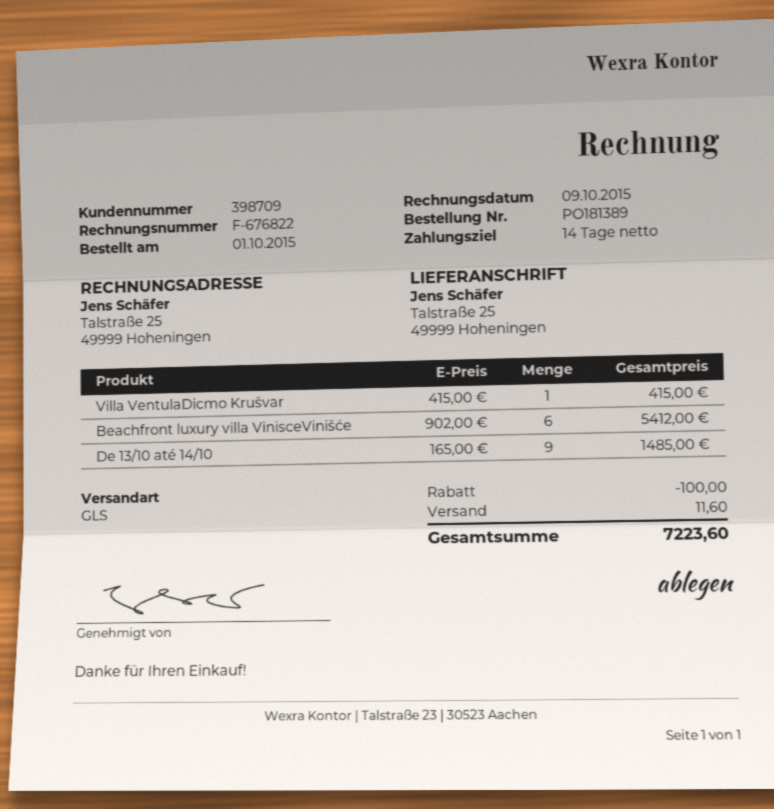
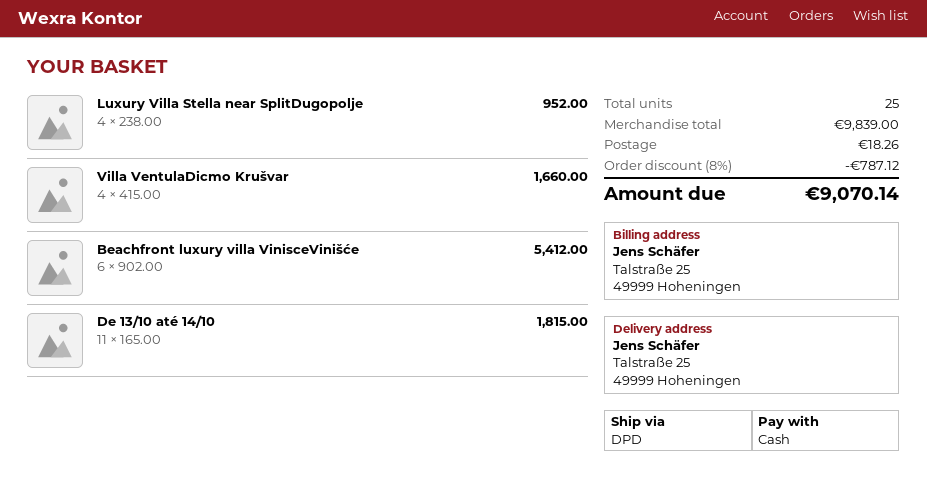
shipping method: GLS -> DPD
Villa VentulaDicmo Krušvar: 1 x 415.00 = 415.00 -> 4 x 415.00 = 1660.00
De 13/10 até 14/10: 9 x 165.00 = 1485.00 -> 11 x 165.00 = 1815.00
Luxury Villa Stella near SplitDugopolje: none -> 4 x 238.00 = 952.00
discount: 100.00 -> 787.12
shipping: 11.60 -> 18.26
total: 7223.60 -> 9070.14

